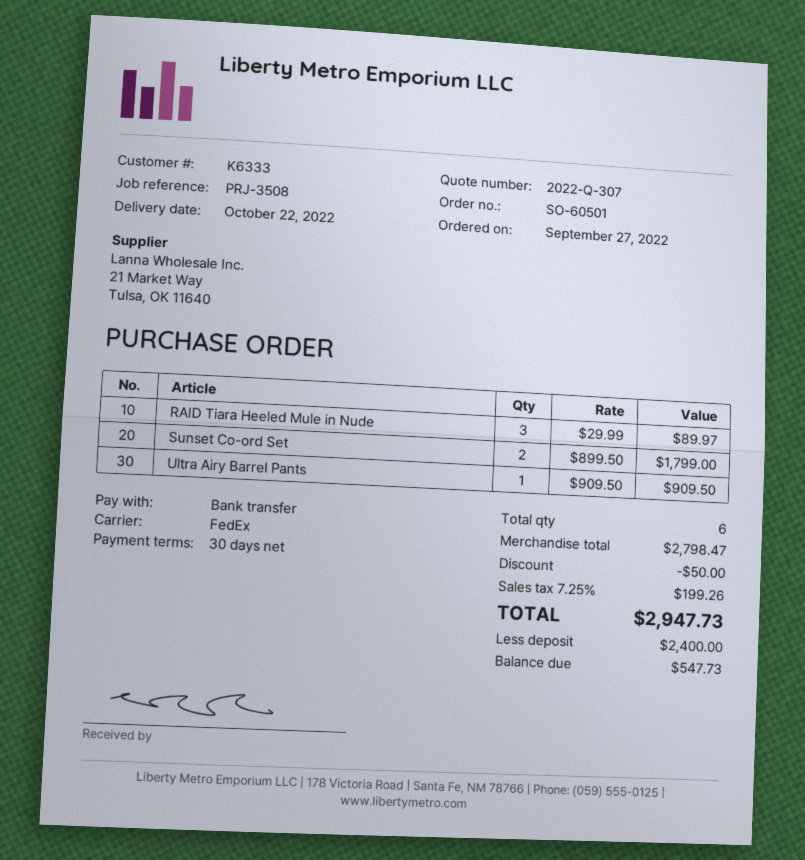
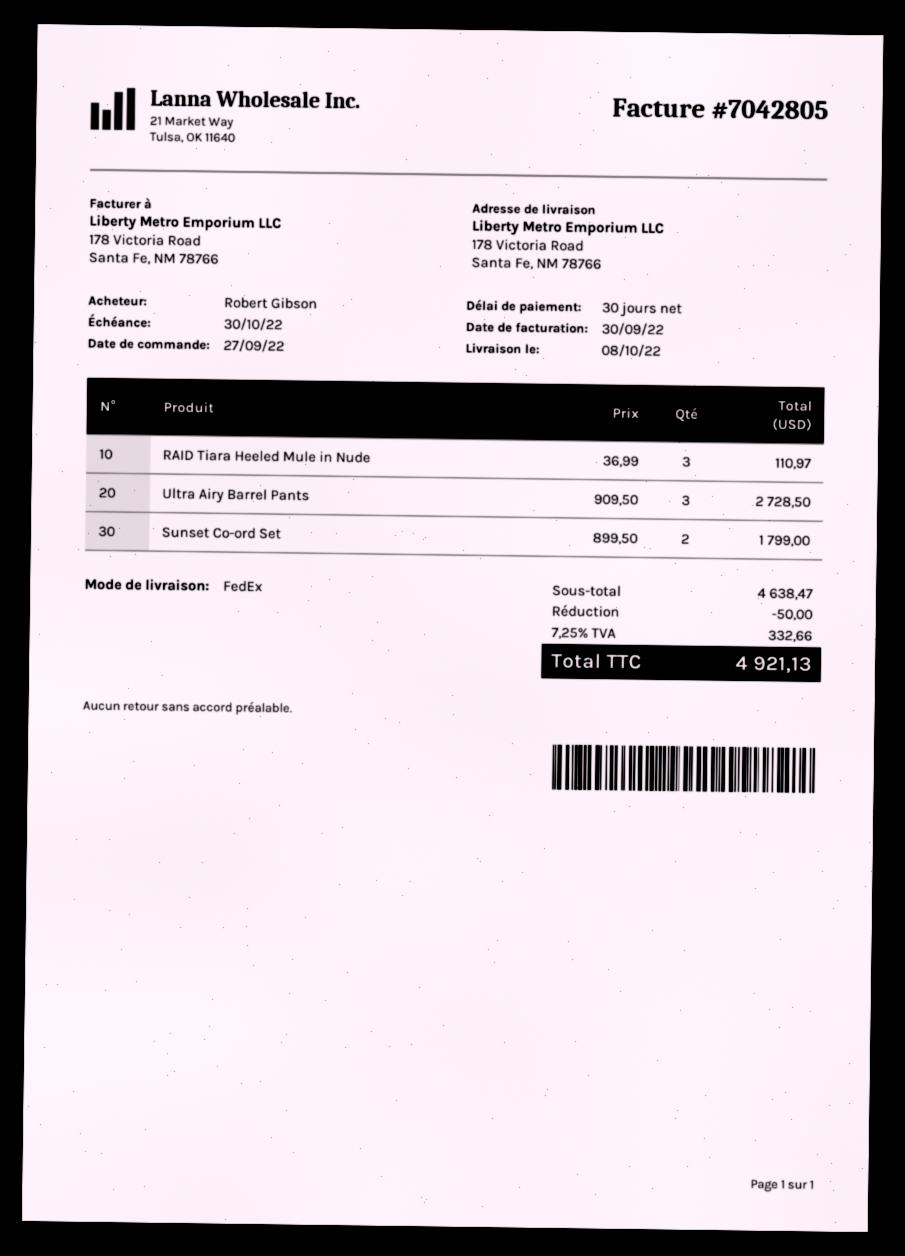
delivery date: 2022-10-22 -> 2022-10-08
RAID Tiara Heeled Mule in Nude: 3 x 29.99 = 89.97 -> 3 x 36.99 = 110.97
Ultra Airy Barrel Pants: 1 x 909.50 = 909.50 -> 3 x 909.50 = 2728.50
subtotal: 2798.47 -> 4638.47
tax: 7.25% = 199.26 -> 7.25% = 332.66
total: 2947.73 -> 4921.13

